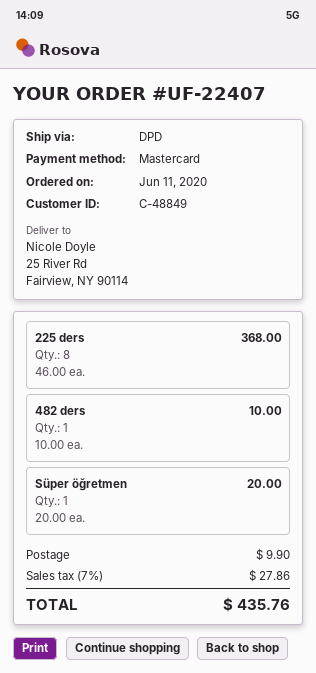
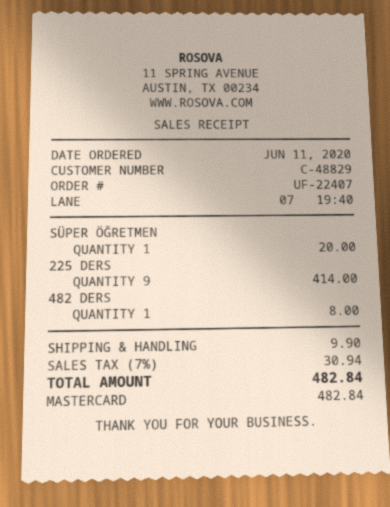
customer number: C-48849 -> C-48829
225 ders: 8 for 368.00 -> 9 for 414.00
482 ders: 1 for 10.00 -> 1 for 8.00
tax: 7% = 27.86 -> 7% = 30.94
total: 435.76 -> 482.84

